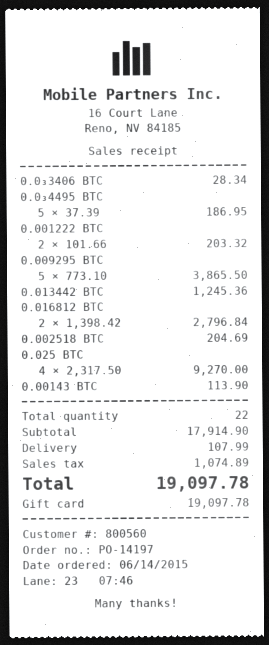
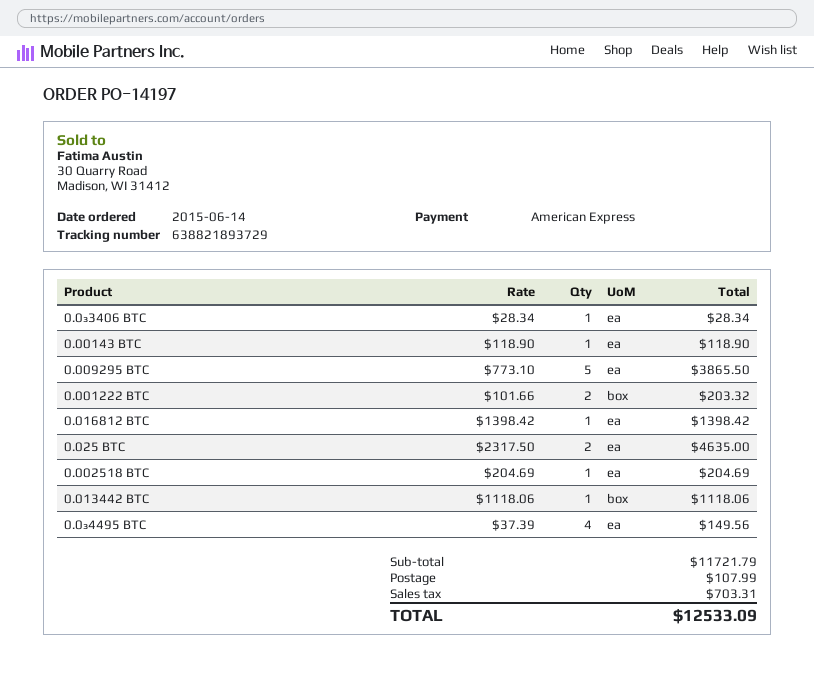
payment method: gift card -> American Express
0.0₃4495 BTC: 5 x 37.39 = 186.95 -> 4 x 37.39 = 149.56
0.013442 BTC: 1 x 1245.36 = 1245.36 -> 1 x 1118.06 = 1118.06
0.016812 BTC: 2 x 1398.42 = 2796.84 -> 1 x 1398.42 = 1398.42
0.025 BTC: 4 x 2317.50 = 9270.00 -> 2 x 2317.50 = 4635.00
0.00143 BTC: 1 x 113.90 = 113.90 -> 1 x 118.90 = 118.90
subtotal: 17914.90 -> 11721.79
tax: 1074.89 -> 703.31
total: 19097.78 -> 12533.09

